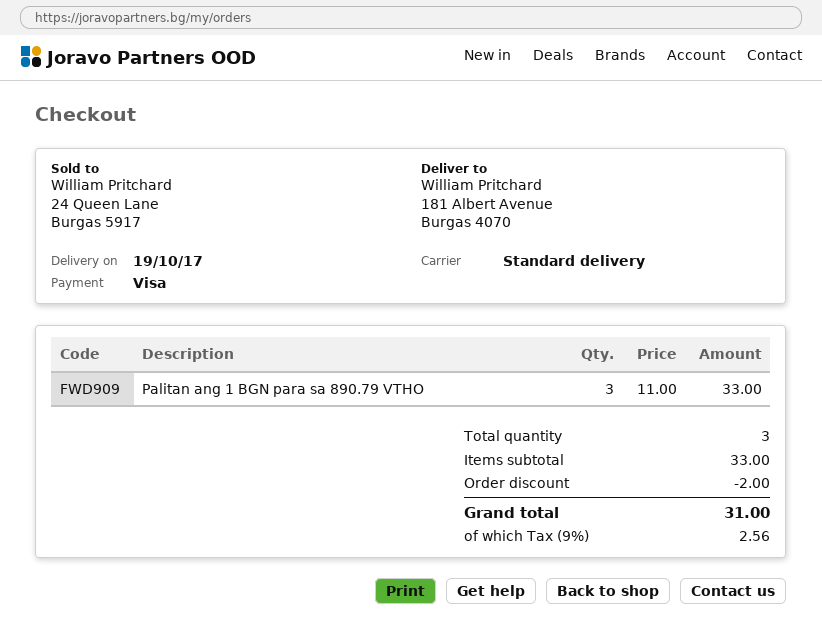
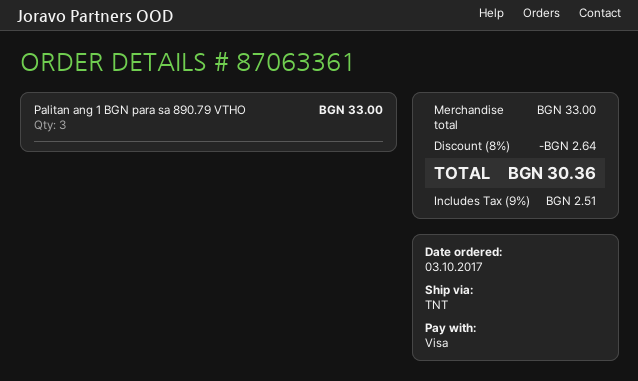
shipping method: standard -> TNT
discount: 2.00 -> 2.64
tax: 9% = 2.56 -> 9% = 2.51
total: 31.00 -> 30.36

